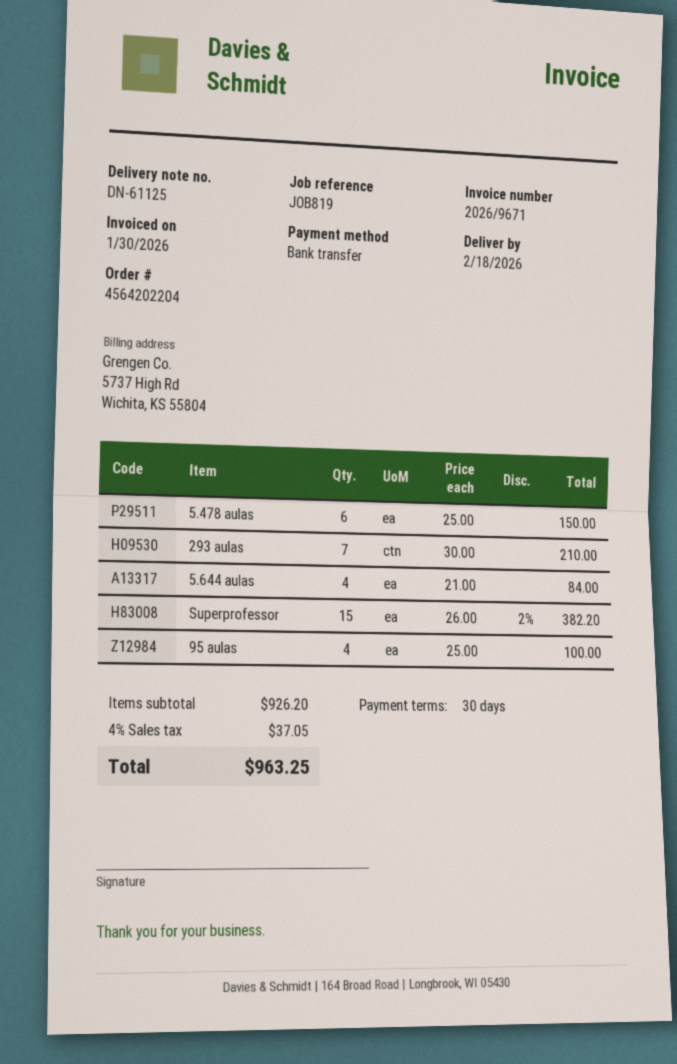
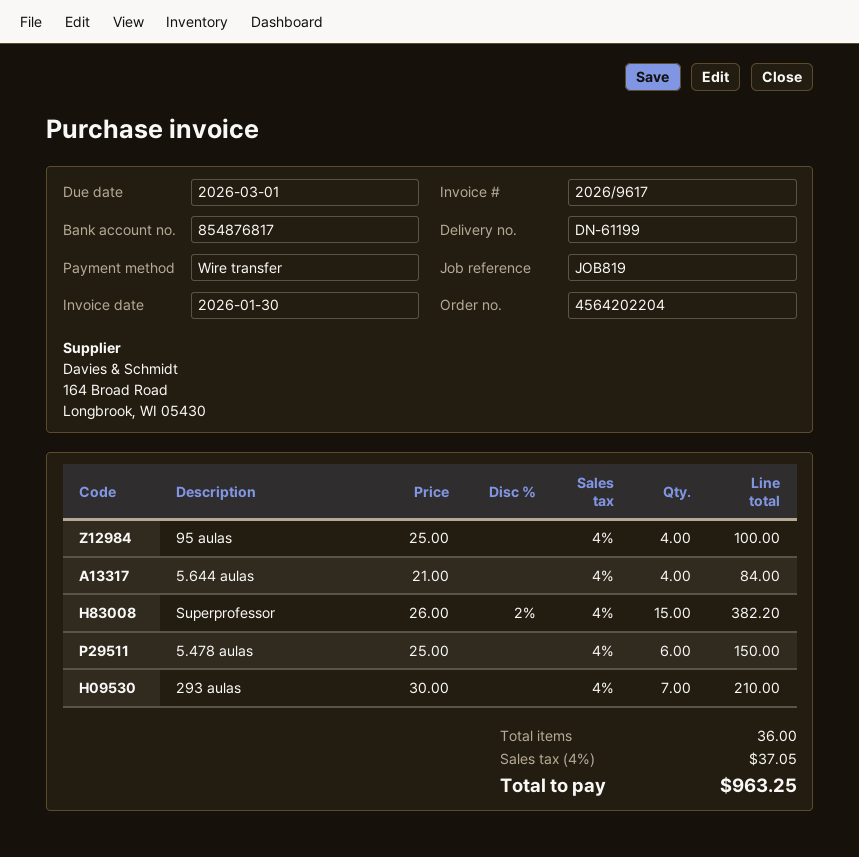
delivery note number: DN-61125 -> DN-61199
invoice number: 2026/9671 -> 2026/9617

